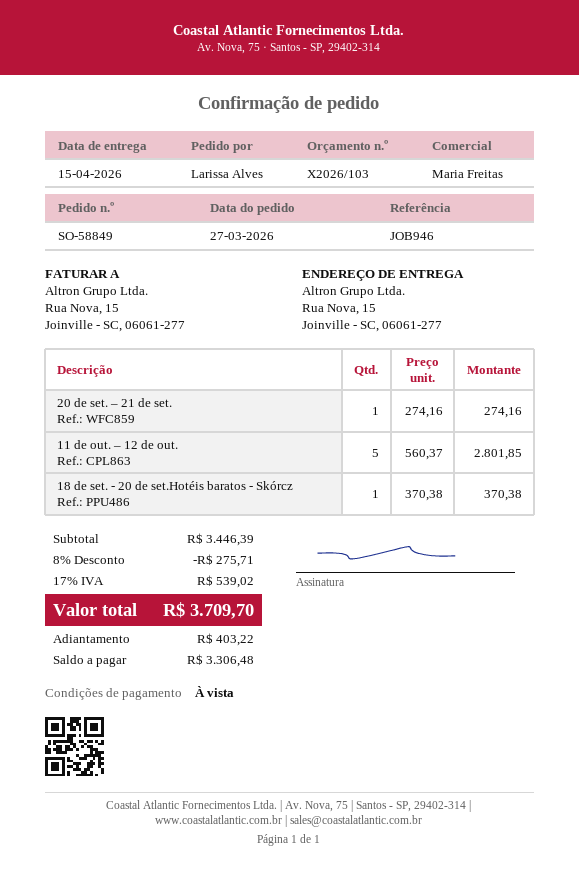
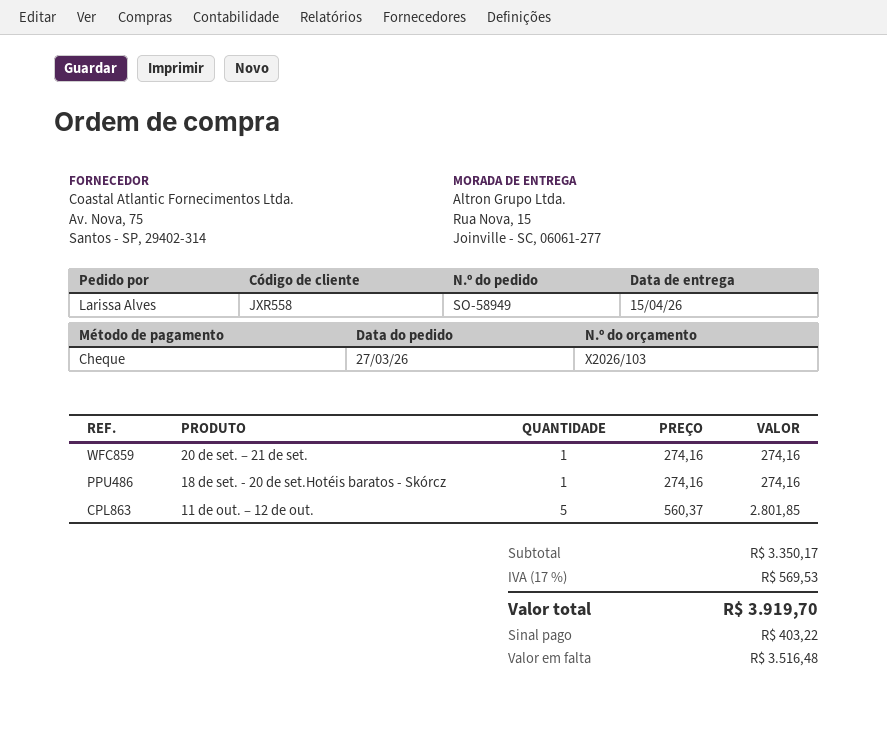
order number: SO-58849 -> SO-58949
18 de set. - 20 de set.Hotéis baratos - Skórcz: 1 x 370.38 = 370.38 -> 1 x 274.16 = 274.16
subtotal: 3446.39 -> 3350.17
discount: 8% = 275.71 -> none
tax: 17% = 539.02 -> 17% = 569.53
total: 3709.70 -> 3919.70
balance: 3306.48 -> 3516.48

